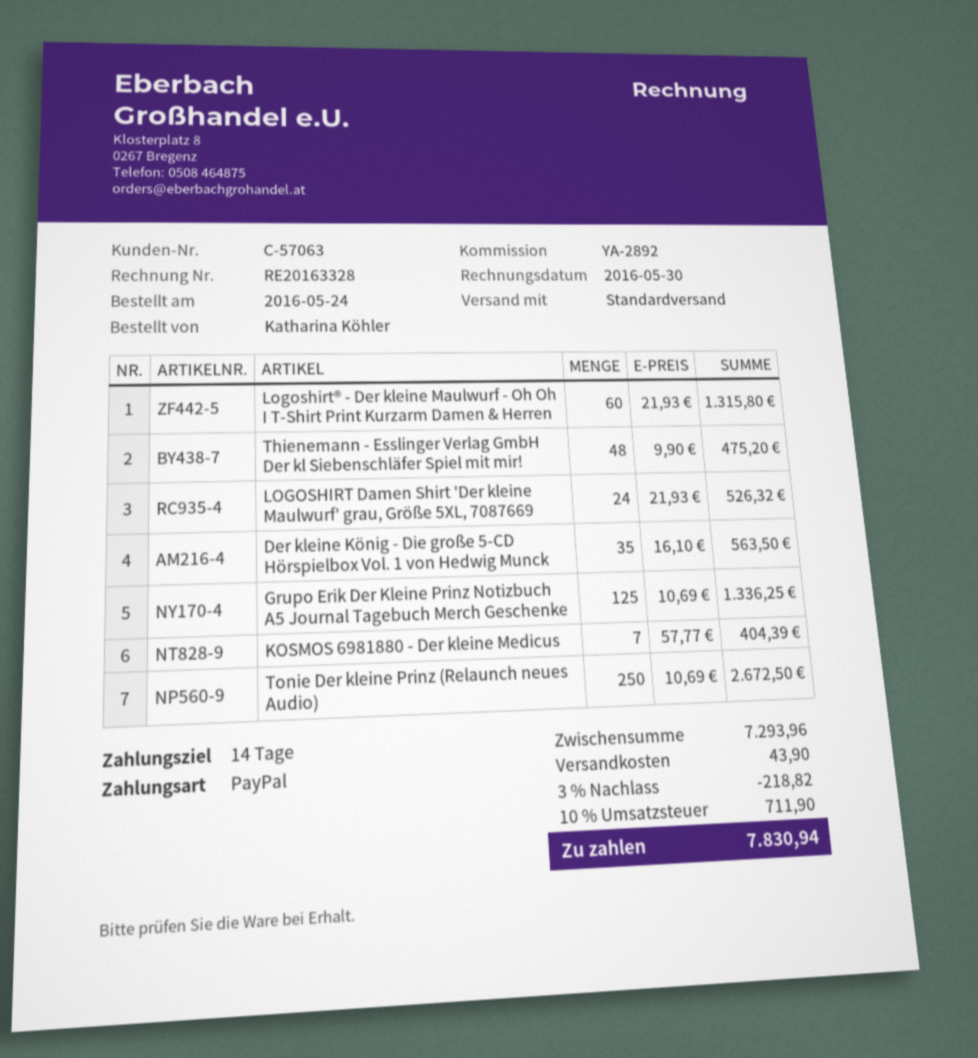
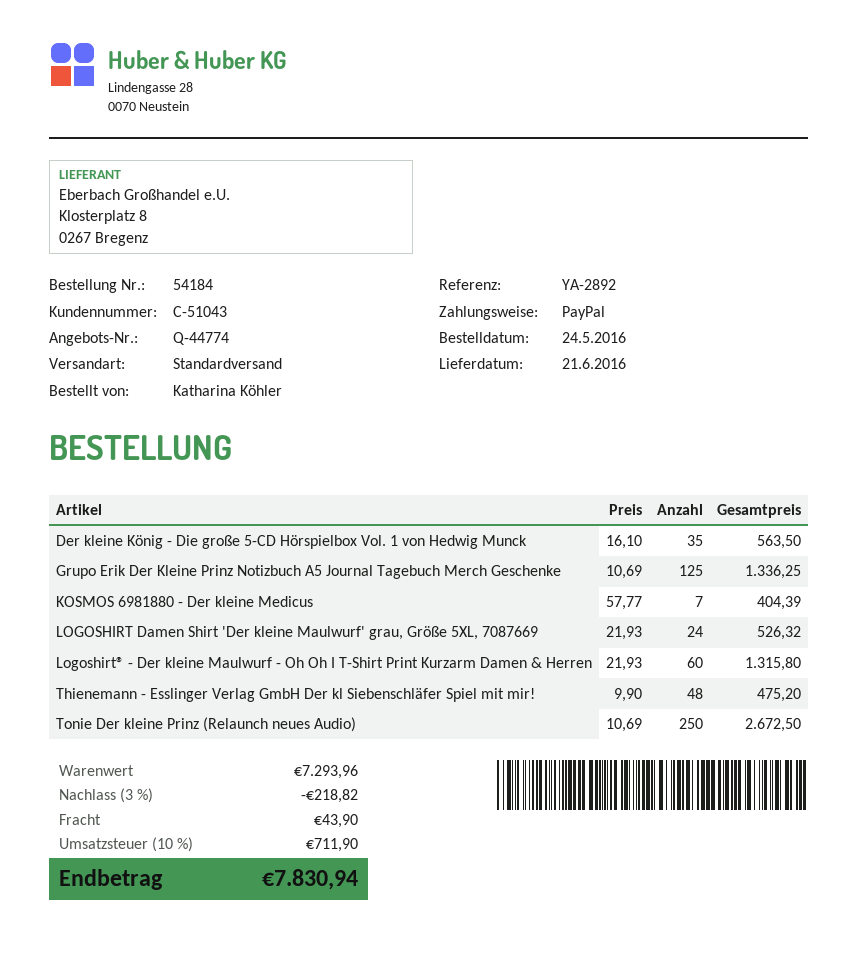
customer number: C-57063 -> C-51043

